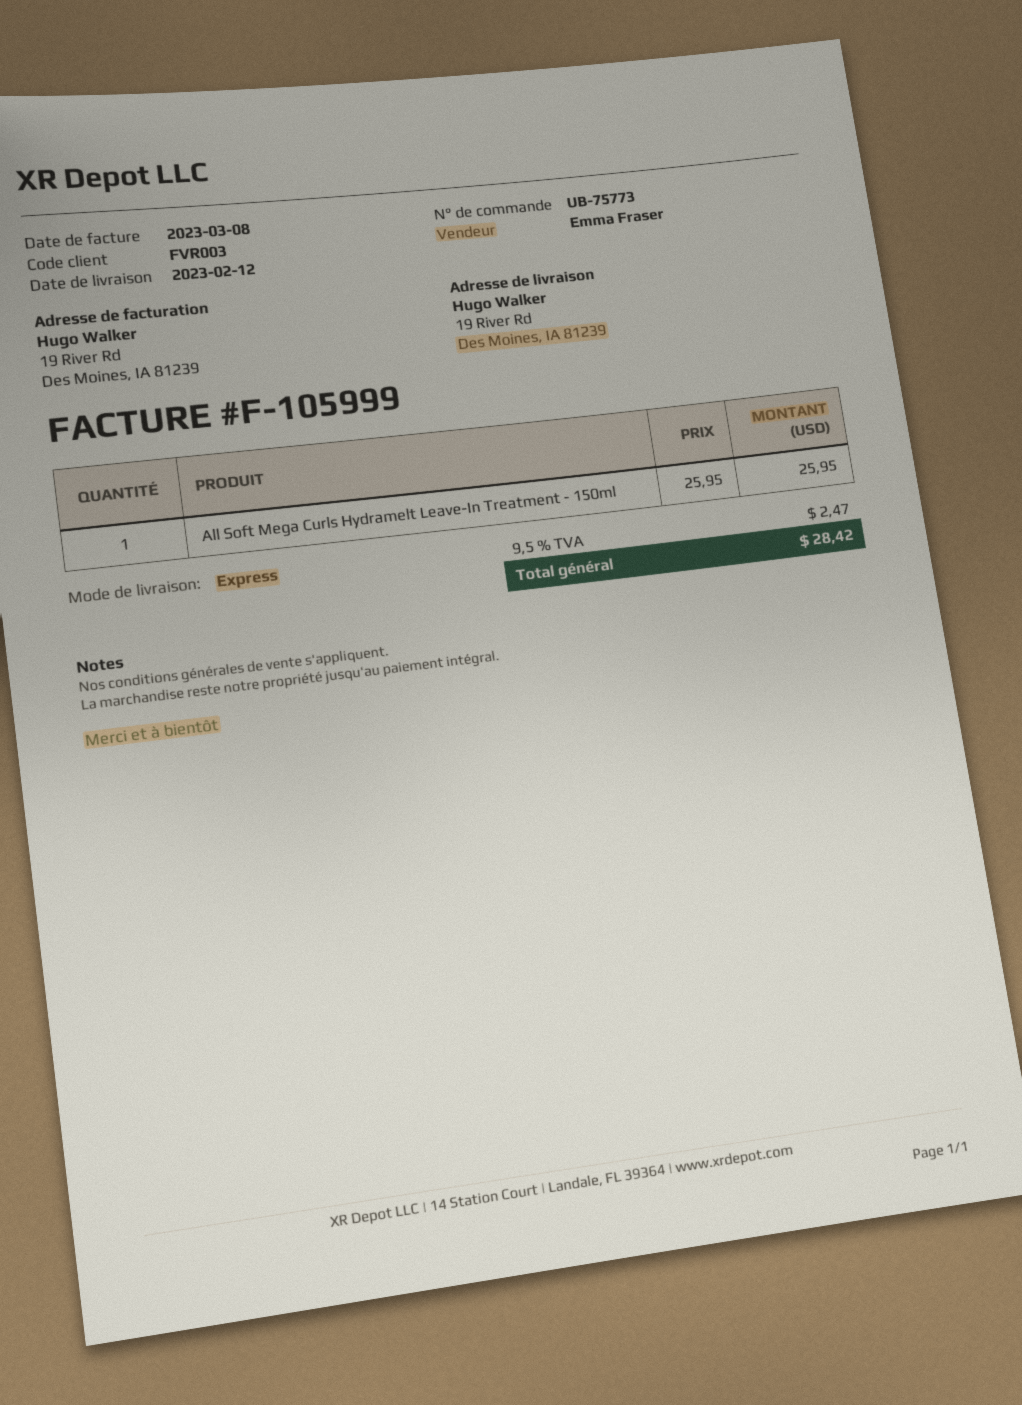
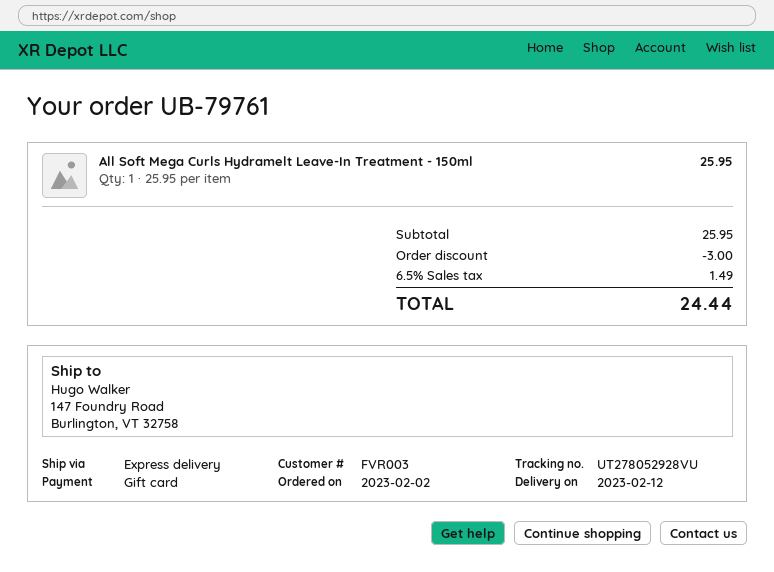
order number: UB-75773 -> UB-79761
ship to: 19 River Rd, Des Moines, IA 81239 -> 147 Foundry Road, Burlington, VT 32758
discount: none -> 3.00
tax: 9.5% = 2.47 -> 6.5% = 1.49
total: 28.42 -> 24.44

